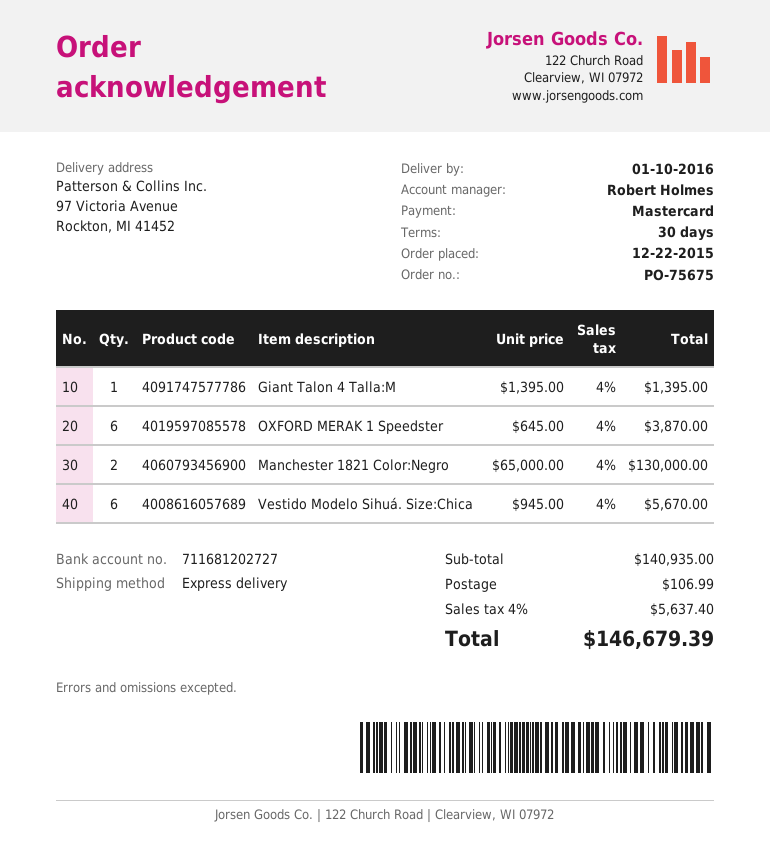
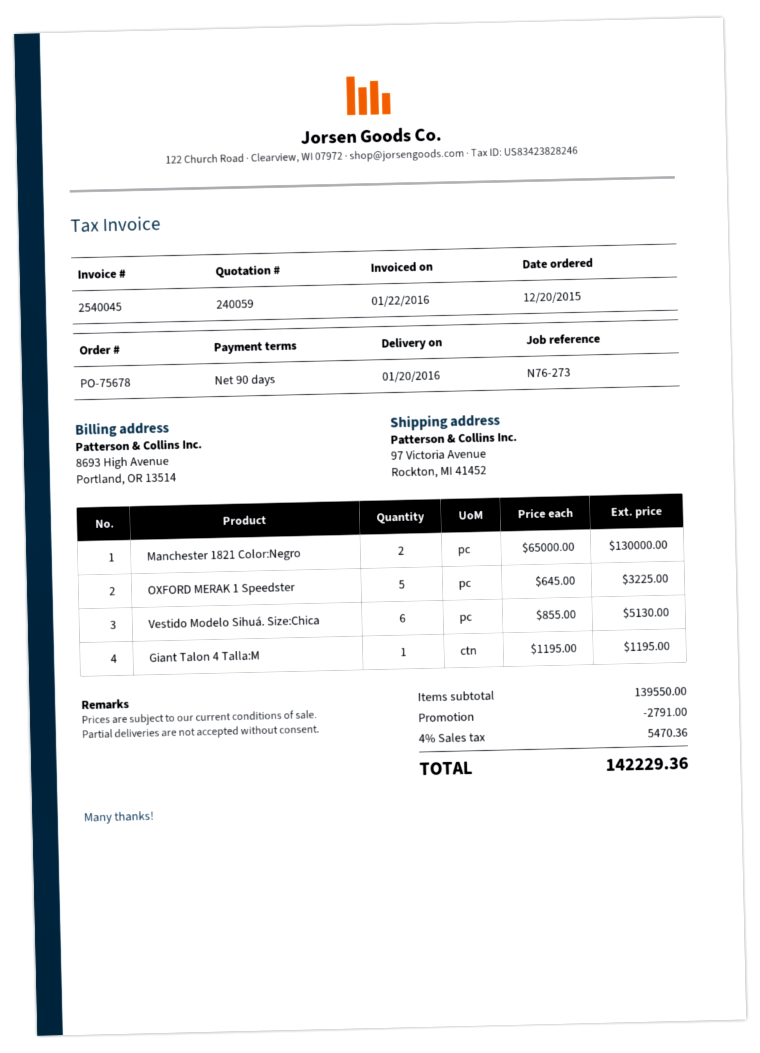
order number: PO-75675 -> PO-75678
order date: 2015-12-22 -> 2015-12-20
delivery date: 2016-01-10 -> 2016-01-20
payment terms: 30 days -> 90 days
Giant Talon 4 Talla:M: 1 x 1395.00 = 1395.00 -> 1 x 1195.00 = 1195.00
OXFORD MERAK 1 Speedster: 6 x 645.00 = 3870.00 -> 5 x 645.00 = 3225.00
Vestido Modelo Sihuá. Size:Chica: 6 x 945.00 = 5670.00 -> 6 x 855.00 = 5130.00
subtotal: 140935.00 -> 139550.00
discount: none -> 2791.00
shipping: 106.99 -> none
tax: 4% = 5637.40 -> 4% = 5470.36
total: 146679.39 -> 142229.36

